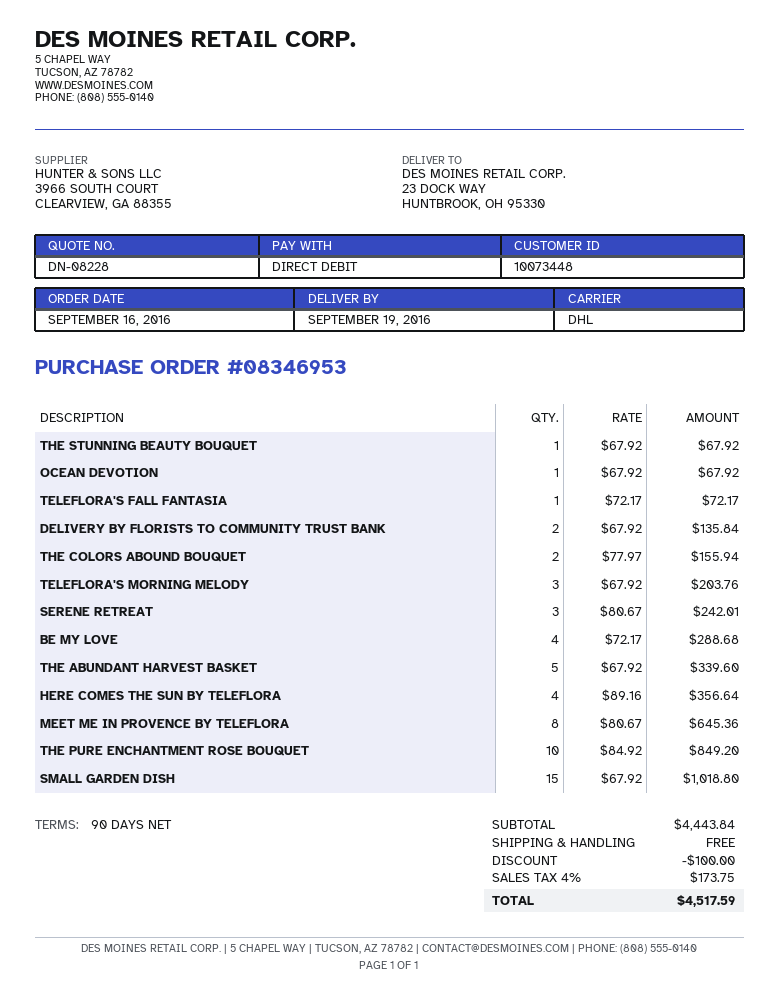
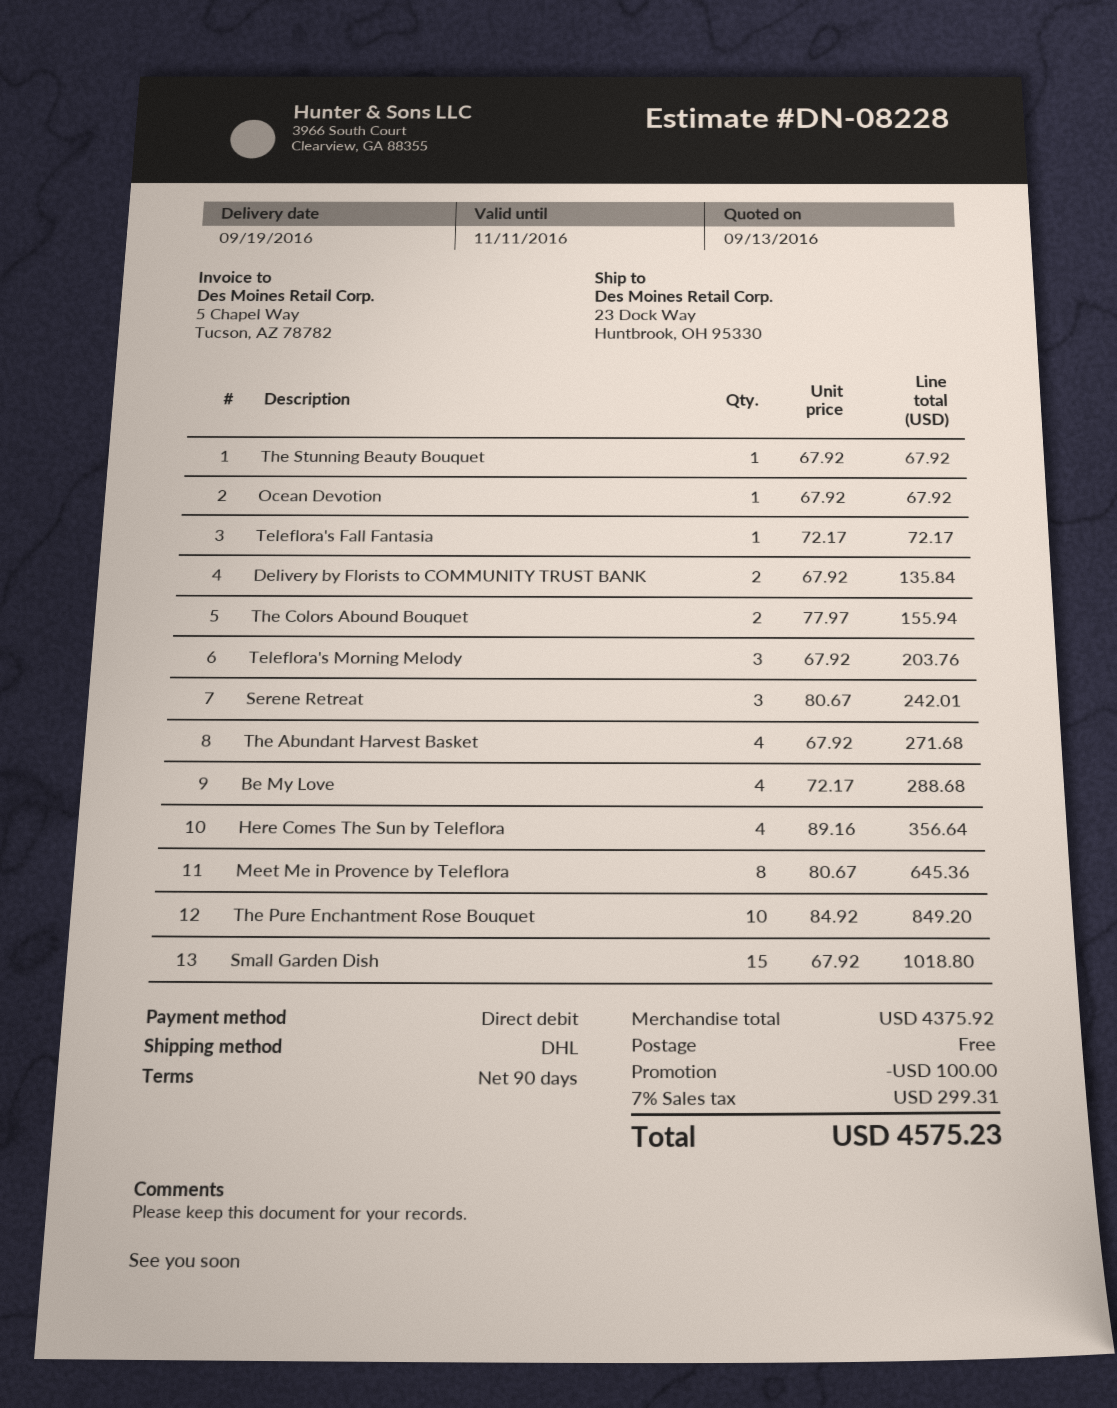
THE ABUNDANT HARVEST BASKET: 5 x 67.92 = 339.60 -> 4 x 67.92 = 271.68
subtotal: 4443.84 -> 4375.92
tax: 4% = 173.75 -> 7% = 299.31
total: 4517.59 -> 4575.23

